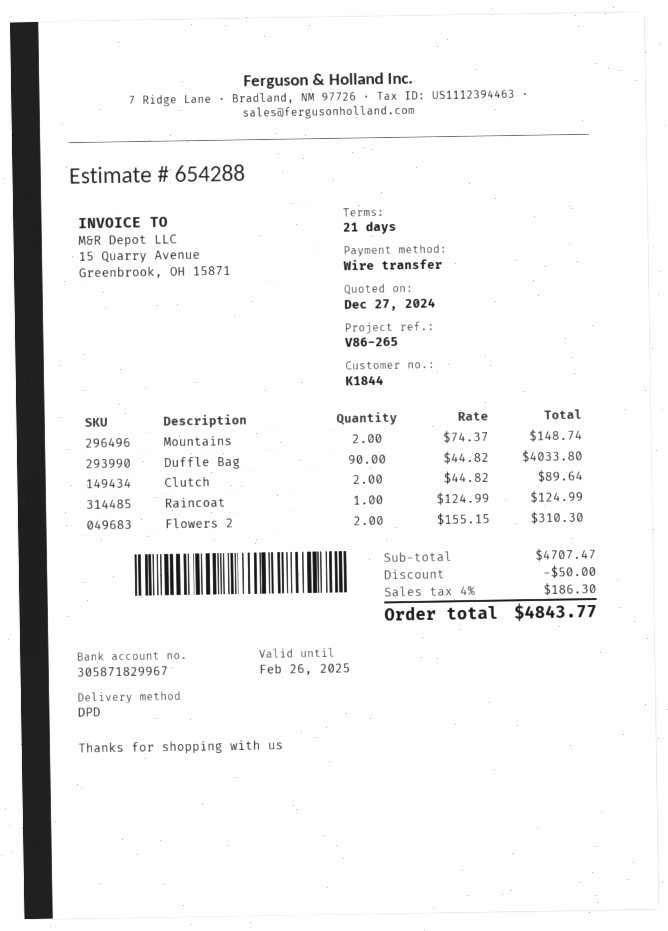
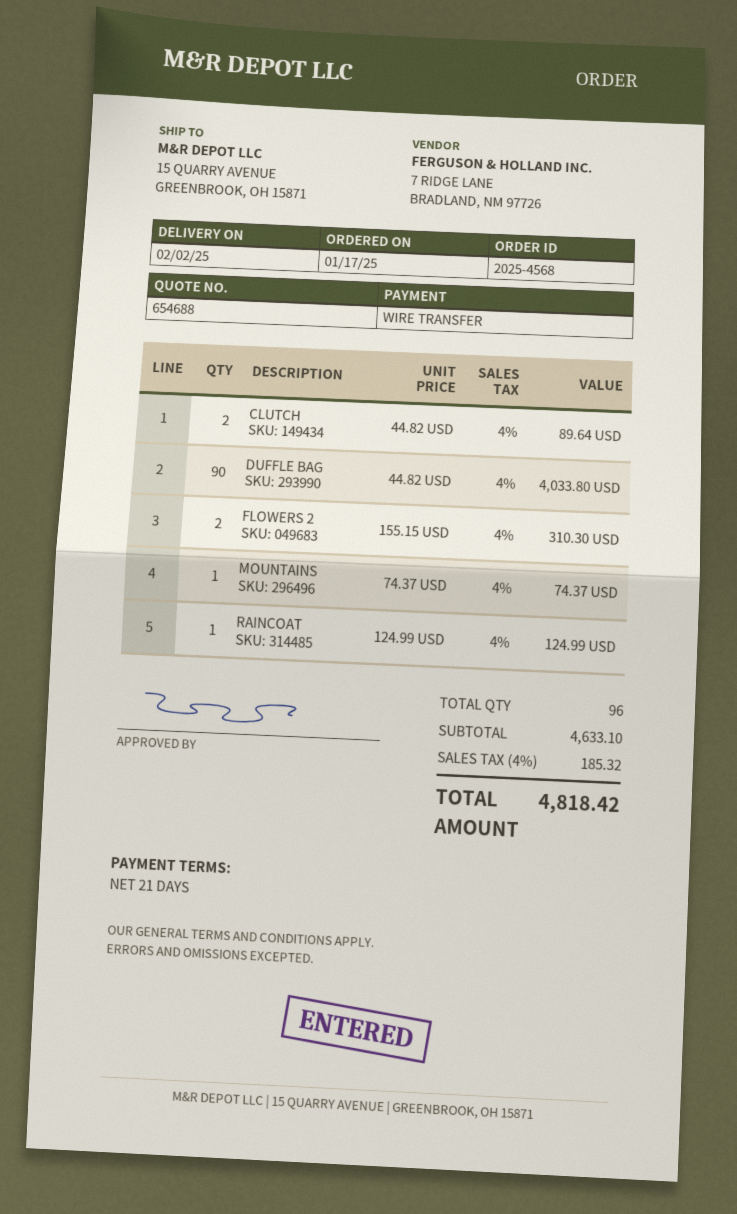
quote number: 654288 -> 654688
Mountains: 2 x 74.37 = 148.74 -> 1 x 74.37 = 74.37
subtotal: 4707.47 -> 4633.10
discount: 50.00 -> none
tax: 4% = 186.30 -> 4% = 185.32
total: 4843.77 -> 4818.42

